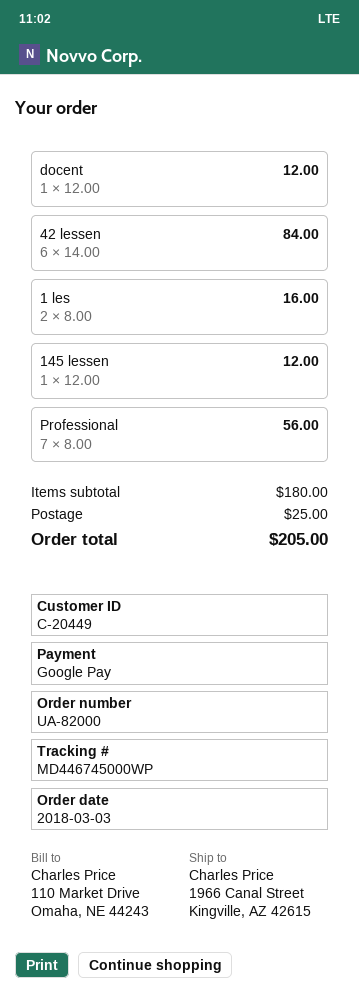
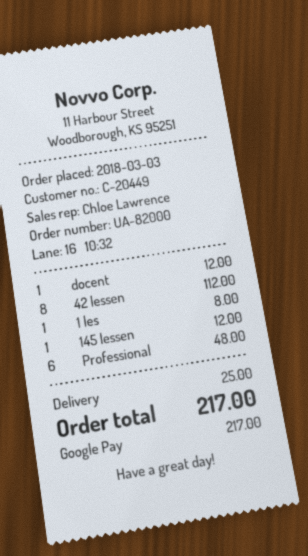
42 lessen: 6 for 84.00 -> 8 for 112.00
1 les: 2 for 16.00 -> 1 for 8.00
Professional: 7 for 56.00 -> 6 for 48.00
total: 205.00 -> 217.00

